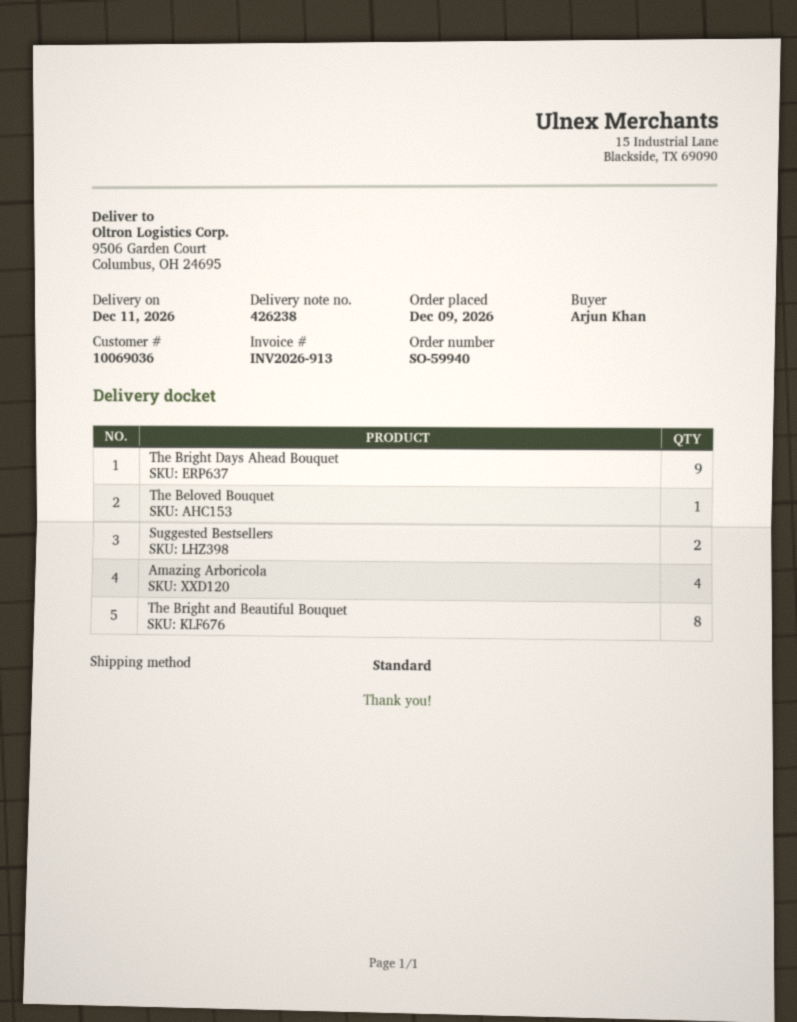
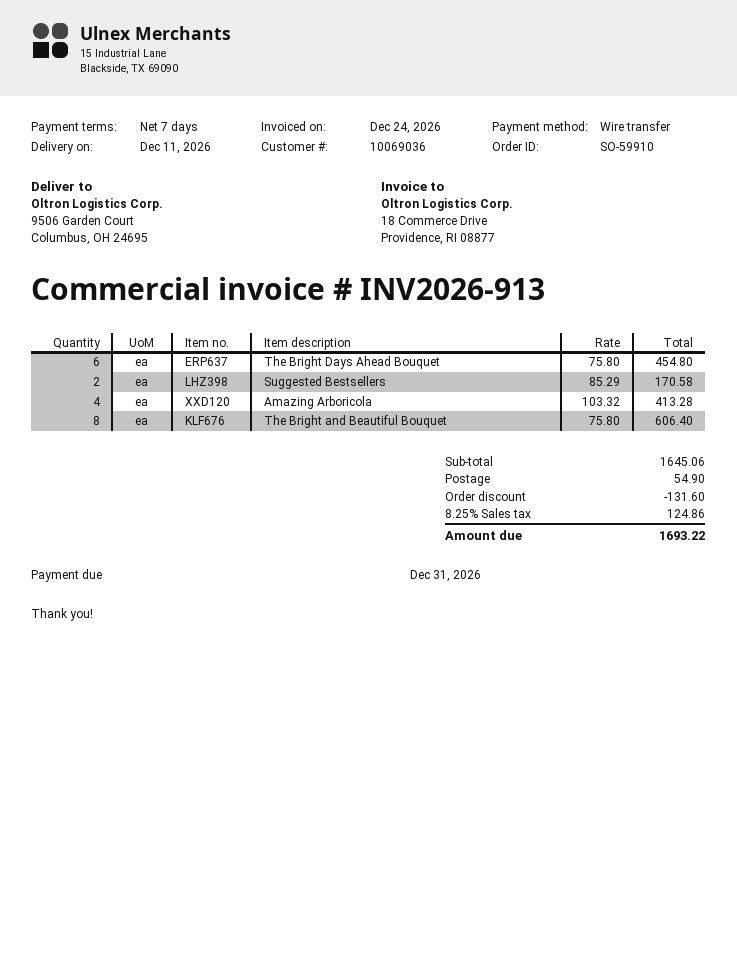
order number: SO-59940 -> SO-59910
The Bright Days Ahead Bouquet: 9 -> 6
The Beloved Bouquet: 1 -> none

